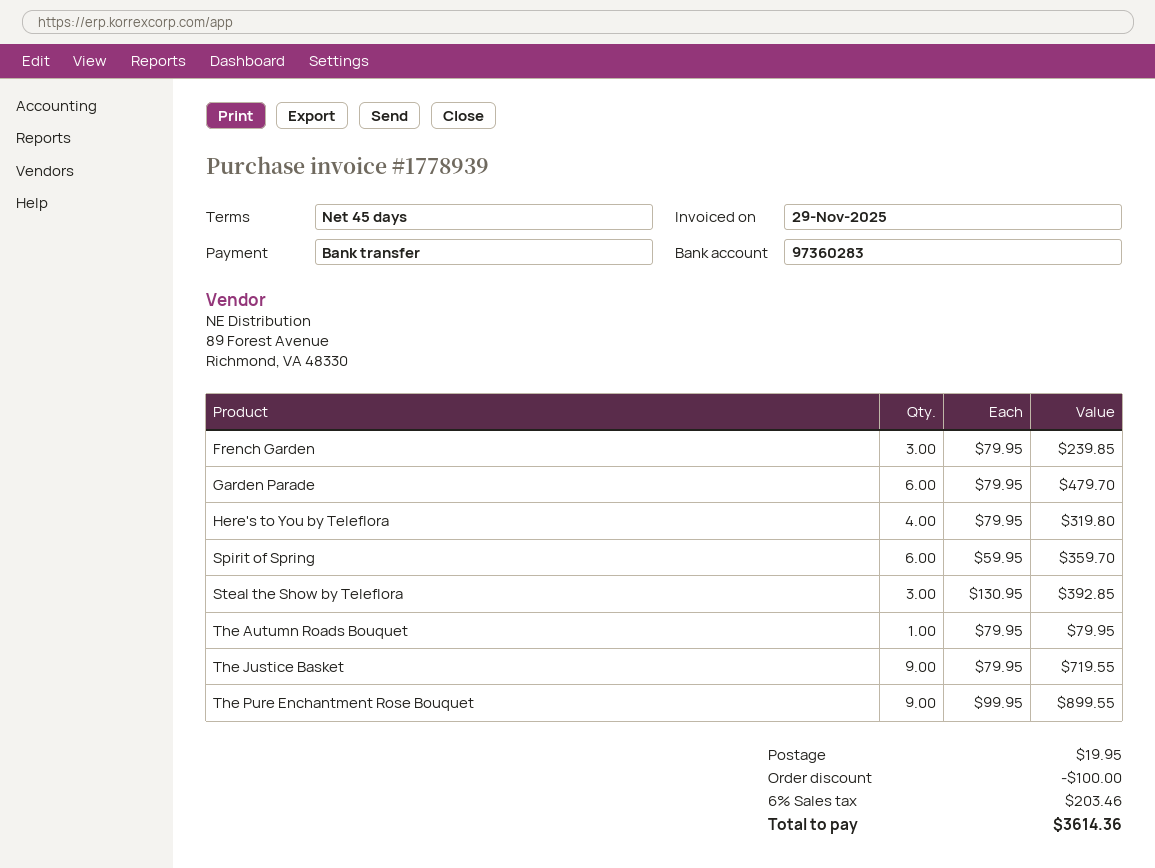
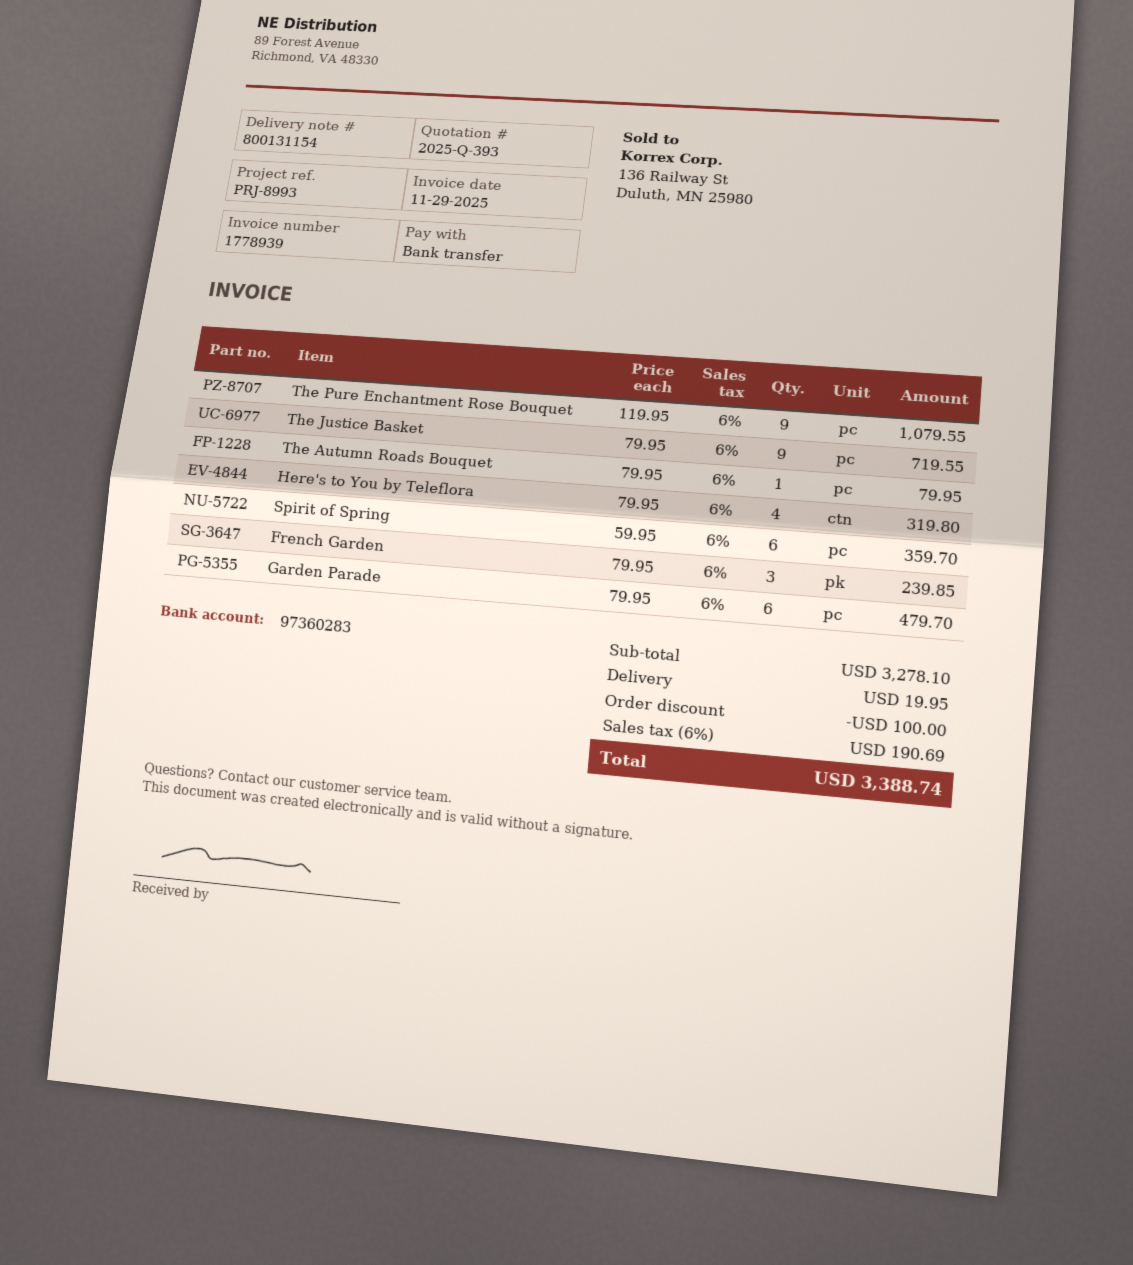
Steal the Show by Teleflora: 3 x 130.95 = 392.85 -> none
The Pure Enchantment Rose Bouquet: 9 x 99.95 = 899.55 -> 9 x 119.95 = 1079.55
tax: 6% = 203.46 -> 6% = 190.69
total: 3614.36 -> 3388.74

